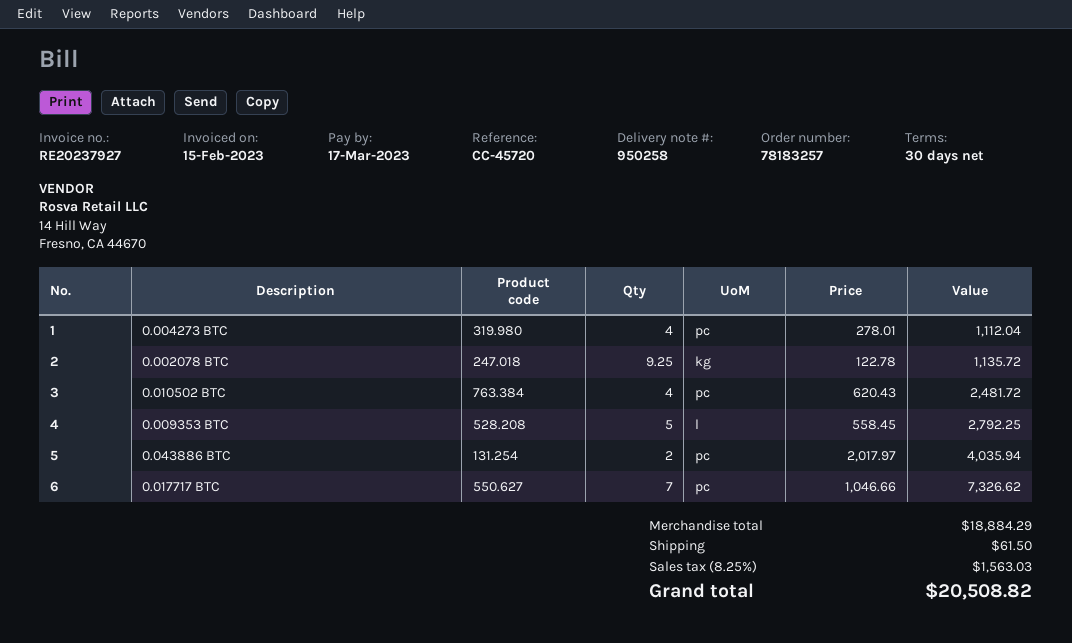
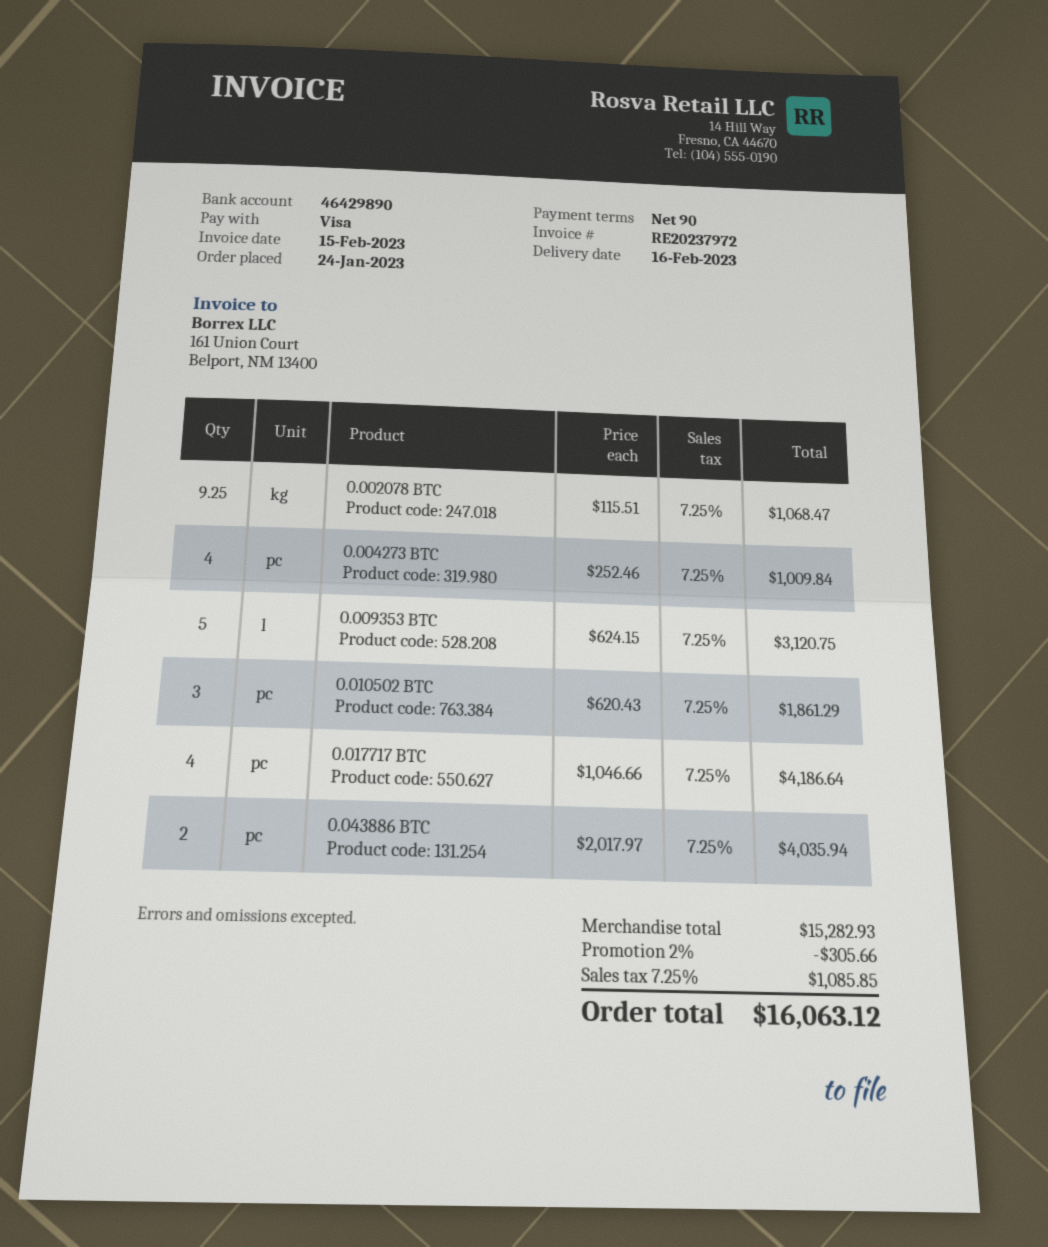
invoice number: RE20237927 -> RE20237972
payment terms: 30 days -> 90 days
0.004273 BTC: 4 x 278.01 = 1112.04 -> 4 x 252.46 = 1009.84
0.002078 BTC: 9.25 x 122.78 = 1135.72 -> 9.25 x 115.51 = 1068.47
0.010502 BTC: 4 x 620.43 = 2481.72 -> 3 x 620.43 = 1861.29
0.009353 BTC: 5 x 558.45 = 2792.25 -> 5 x 624.15 = 3120.75
0.017717 BTC: 7 x 1046.66 = 7326.62 -> 4 x 1046.66 = 4186.64
subtotal: 18884.29 -> 15282.93
discount: none -> 2% = 305.66
shipping: 61.50 -> none
tax: 8.25% = 1563.03 -> 7.25% = 1085.85
total: 20508.82 -> 16063.12

